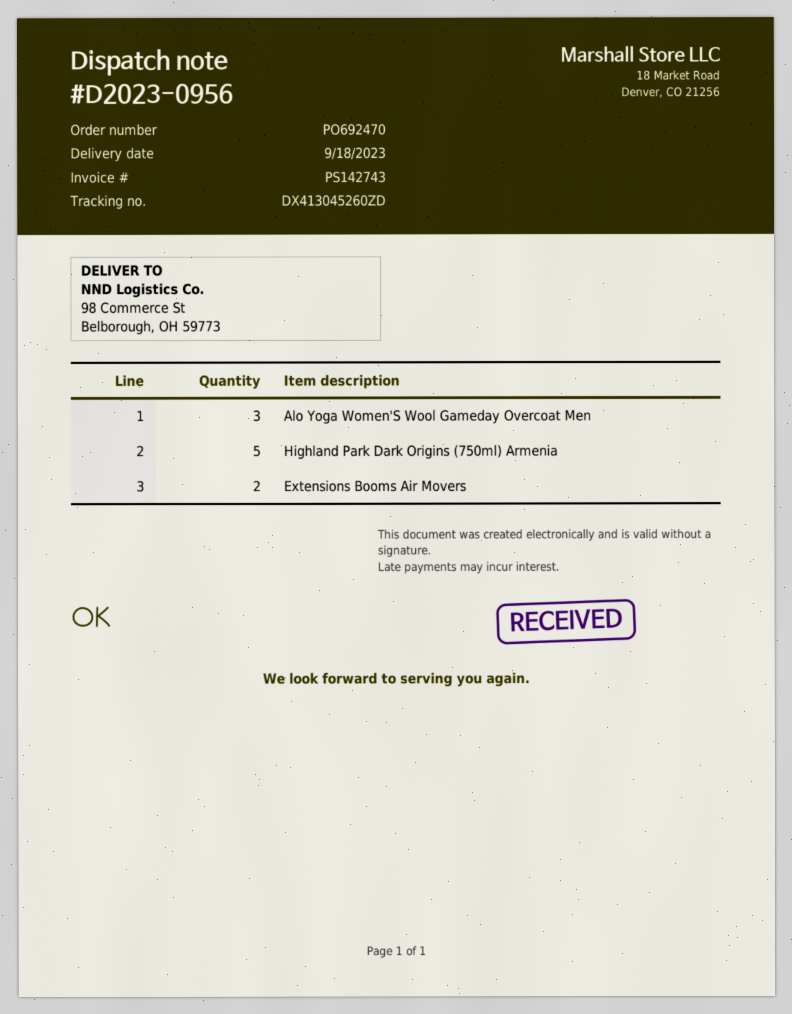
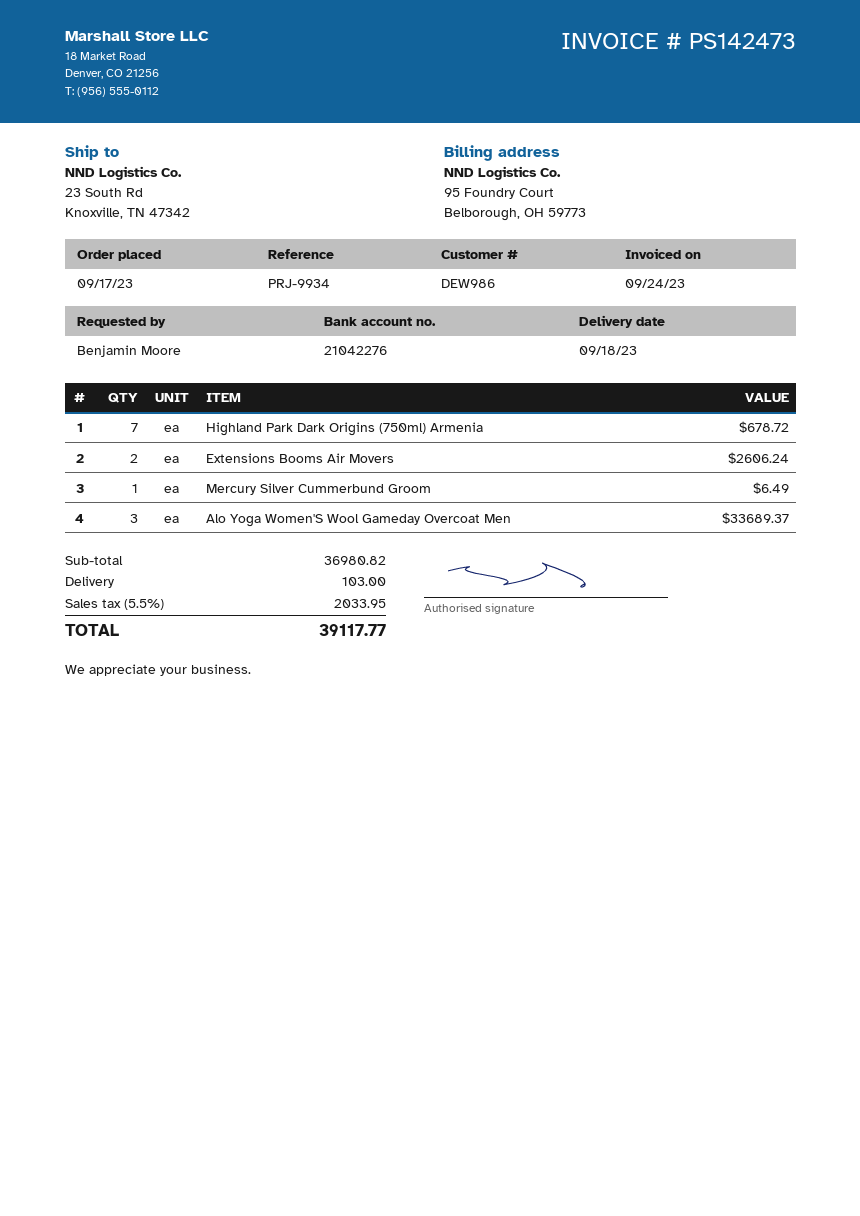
invoice number: PS142743 -> PS142473
ship to: 98 Commerce St, Belborough, OH 59773 -> 23 South Rd, Knoxville, TN 47342
Highland Park Dark Origins (750ml) Armenia: 5 -> 7
Mercury Silver Cummerbund Groom: none -> 1

